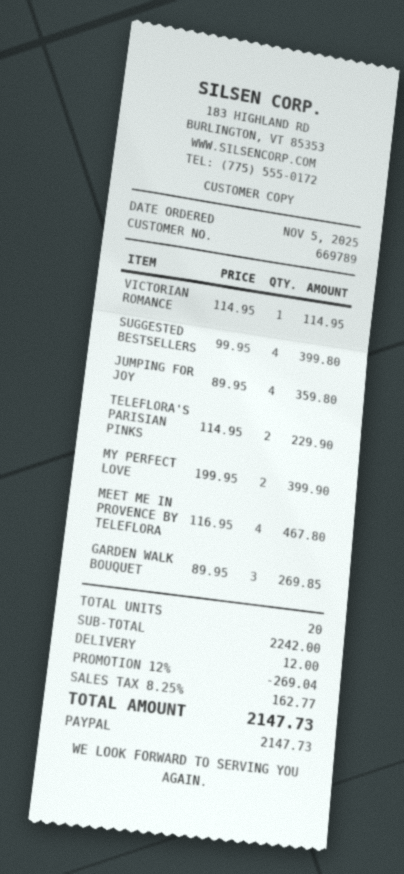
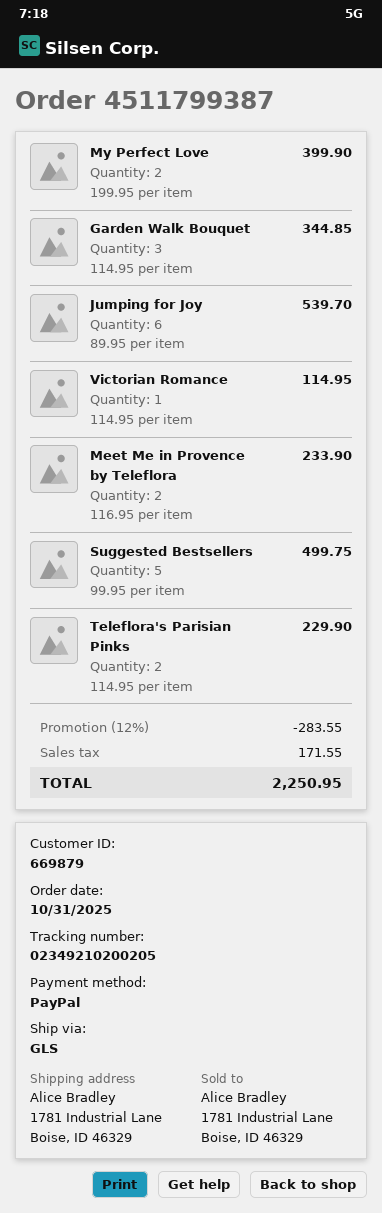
order date: 2025-11-05 -> 2025-10-31
customer number: 669789 -> 669879
SUGGESTED BESTSELLERS: 4 x 99.95 = 399.80 -> 5 x 99.95 = 499.75
JUMPING FOR JOY: 4 x 89.95 = 359.80 -> 6 x 89.95 = 539.70
MEET ME IN PROVENCE BY TELEFLORA: 4 x 116.95 = 467.80 -> 2 x 116.95 = 233.90
GARDEN WALK BOUQUET: 3 x 89.95 = 269.85 -> 3 x 114.95 = 344.85
discount: 12% = 269.04 -> 12% = 283.55
shipping: 12.00 -> none
tax: 162.77 -> 171.55
total: 2147.73 -> 2250.95

